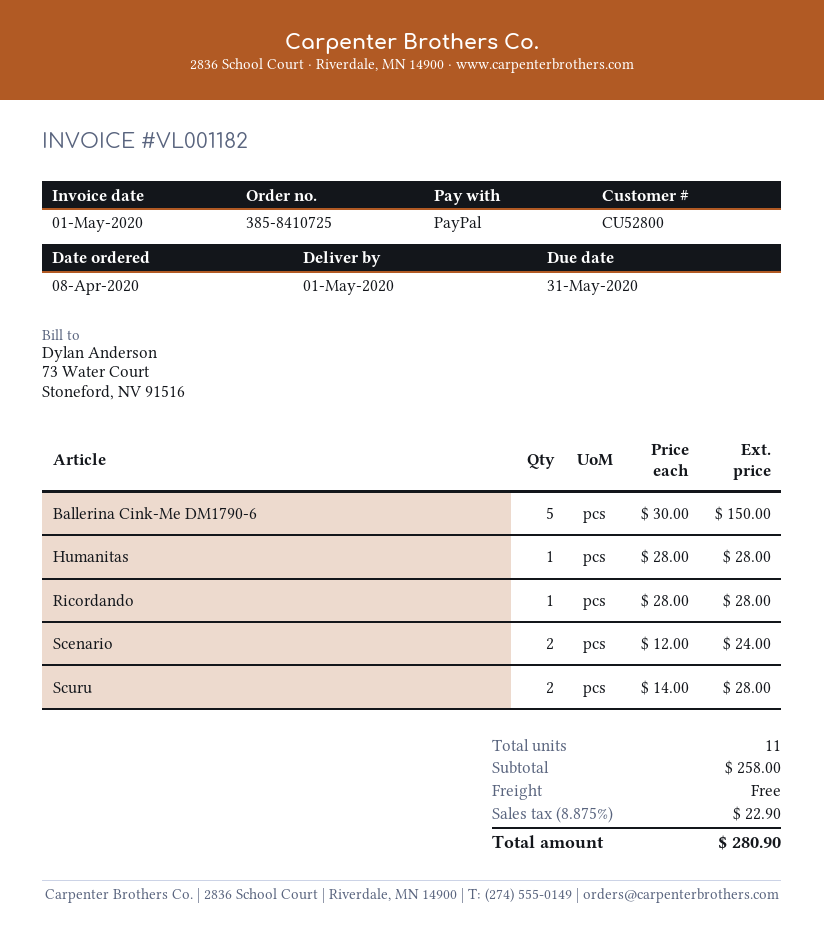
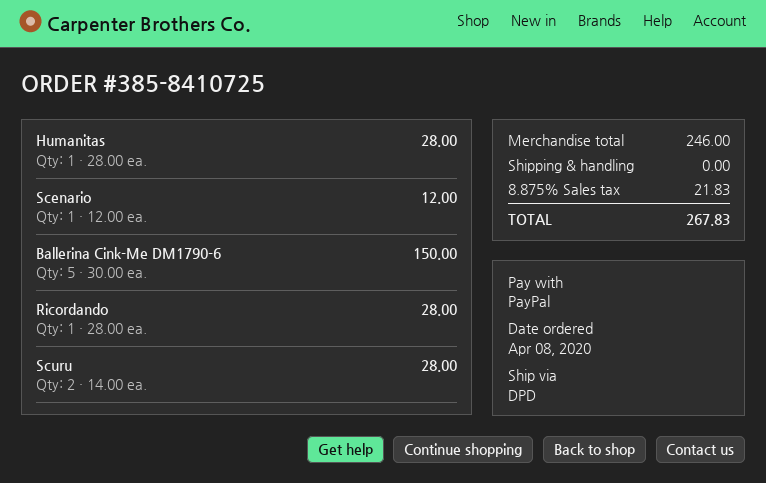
Scenario: 2 x 12.00 = 24.00 -> 1 x 12.00 = 12.00
subtotal: 258.00 -> 246.00
tax: 8.875% = 22.90 -> 8.875% = 21.83
total: 280.90 -> 267.83

